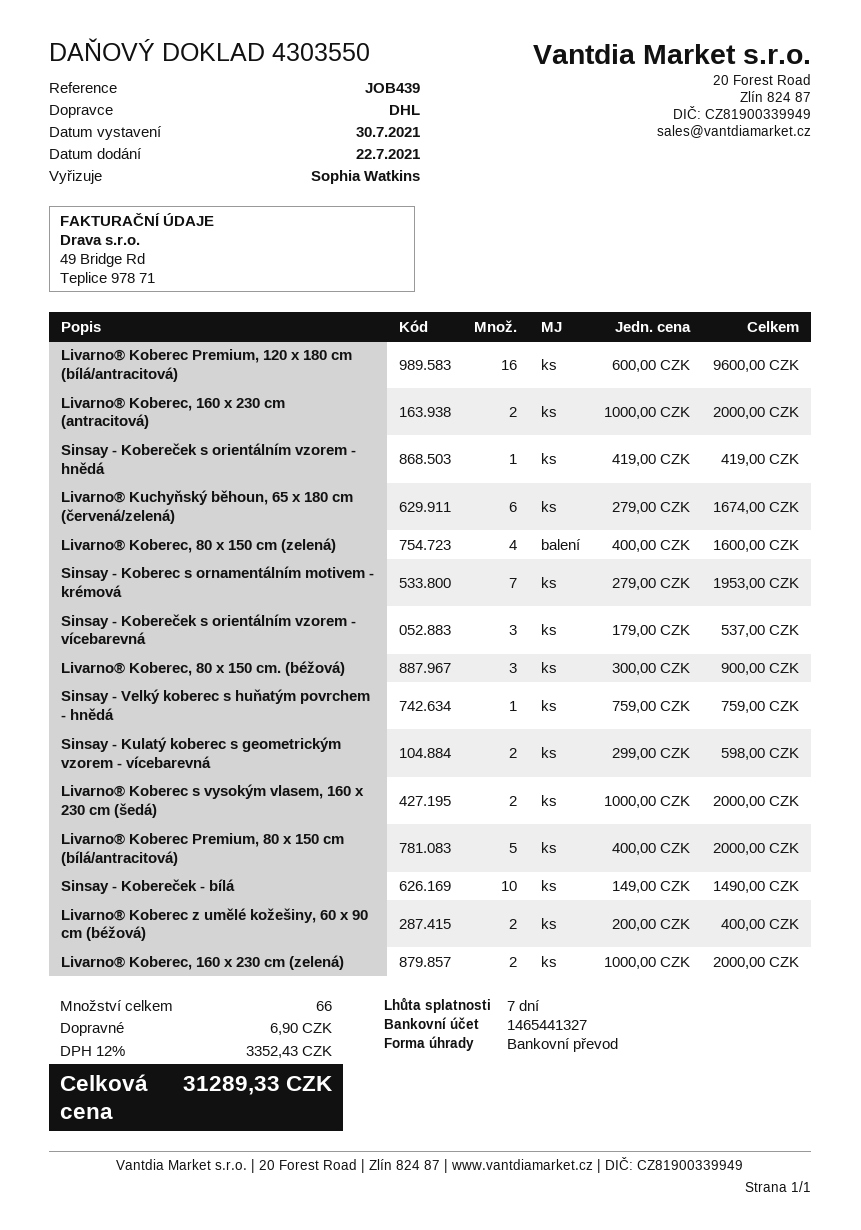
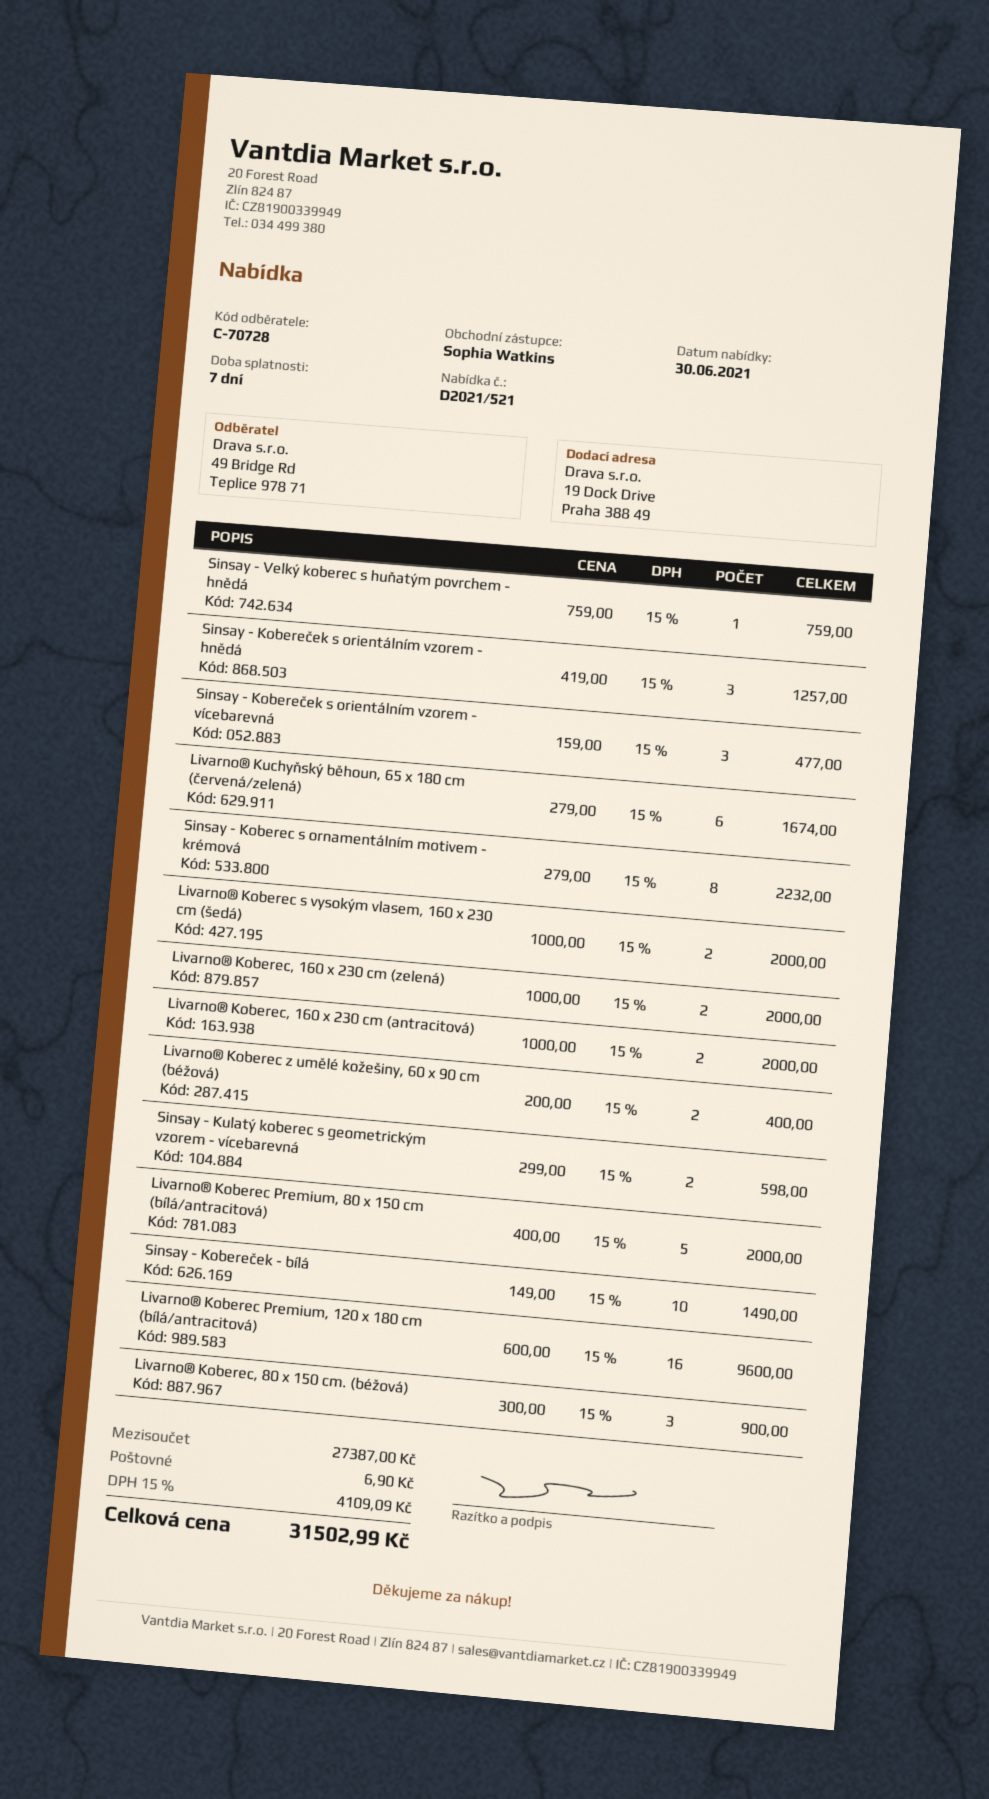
Sinsay - Kobereček s orientálním vzorem - hnědá: 1 x 419.00 = 419.00 -> 3 x 419.00 = 1257.00
Livarno® Koberec, 80 x 150 cm (zelená): 4 x 400.00 = 1600.00 -> none
Sinsay - Koberec s ornamentálním motivem - krémová: 7 x 279.00 = 1953.00 -> 8 x 279.00 = 2232.00
Sinsay - Kobereček s orientálním vzorem - vícebarevná: 3 x 179.00 = 537.00 -> 3 x 159.00 = 477.00
tax: 12% = 3352.43 -> 15% = 4109.09
total: 31289.33 -> 31502.99

